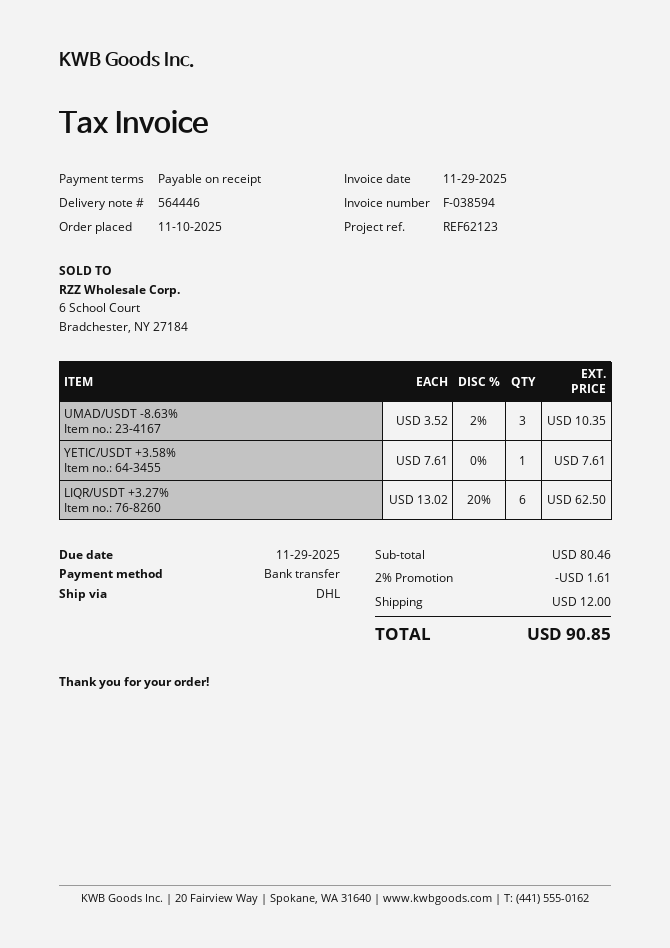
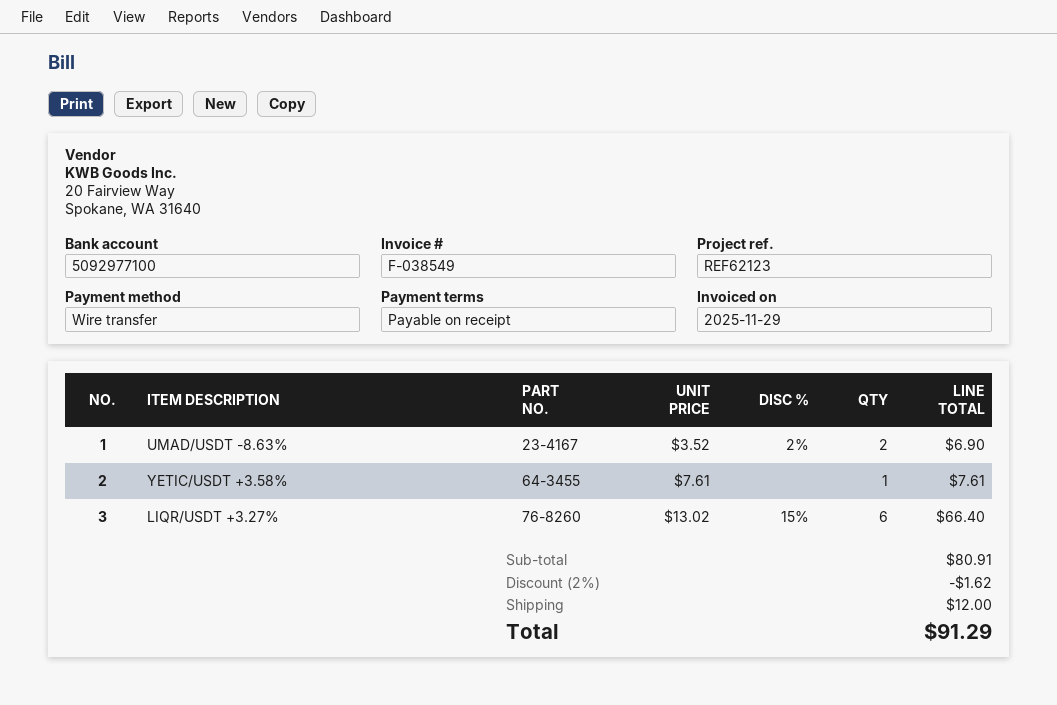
invoice number: F-038594 -> F-038549
UMAD/USDT -8.63%: 3 x 3.52 - 2% = 10.35 -> 2 x 3.52 - 2% = 6.90
LIQR/USDT +3.27%: 6 x 13.02 - 20% = 62.50 -> 6 x 13.02 - 15% = 66.40
subtotal: 80.46 -> 80.91
discount: 2% = 1.61 -> 2% = 1.62
total: 90.85 -> 91.29

